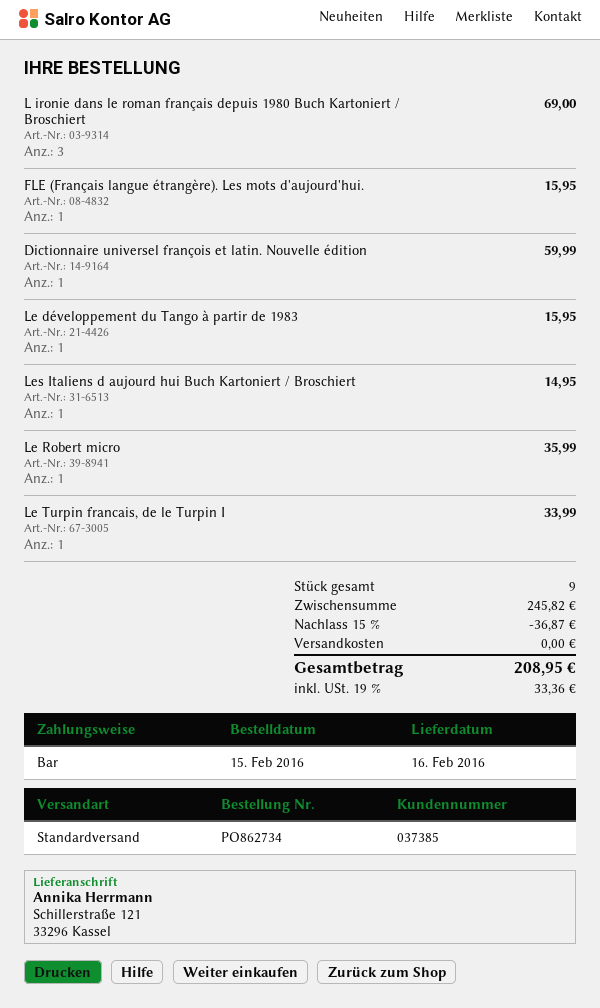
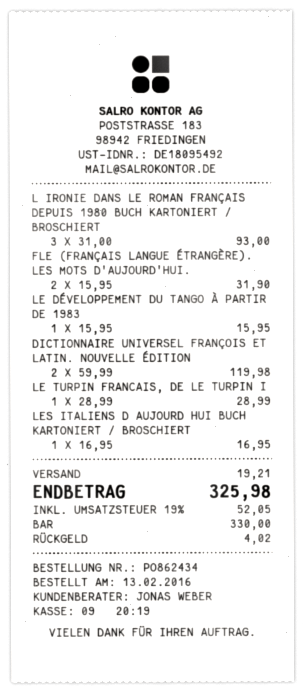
order number: PO862734 -> PO862434
order date: 2016-02-15 -> 2016-02-13
L ironie dans le roman français depuis 1980 Buch Kartoniert / Broschiert: 3 for 69.00 -> 3 for 93.00
FLE (Français langue étrangère). Les mots d'aujourd'hui.: 1 for 15.95 -> 2 for 31.90
Dictionnaire universel françois et latin. Nouvelle édition: 1 for 59.99 -> 2 for 119.98
Les Italiens d aujourd hui Buch Kartoniert / Broschiert: 1 for 14.95 -> 1 for 16.95
Le Robert micro: 1 for 35.99 -> none
Le Turpin francais, de le Turpin I: 1 for 33.99 -> 1 for 28.99
discount: 15% = 36.87 -> none
shipping: 0.00 -> 19.21
tax: 19% = 33.36 -> 19% = 52.05
total: 208.95 -> 325.98

